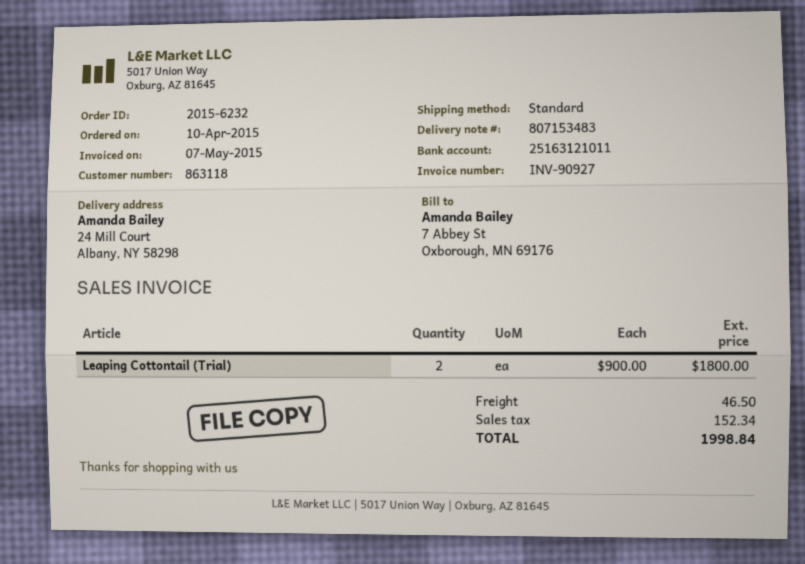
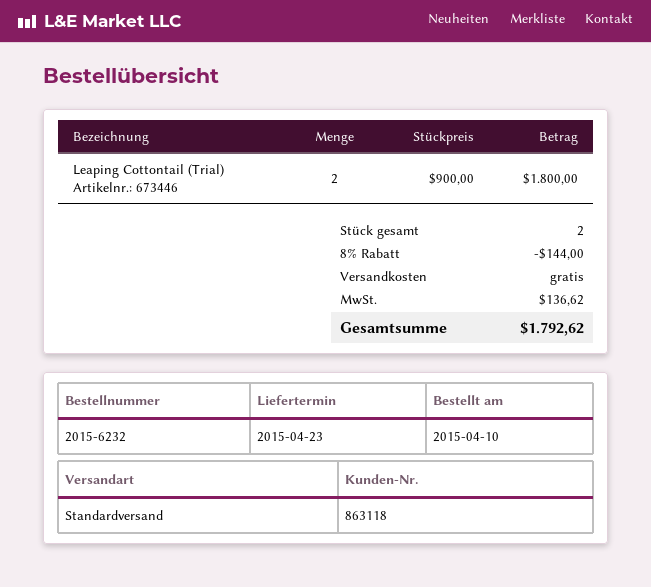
discount: none -> 8% = 144.00
shipping: 46.50 -> 0.00
tax: 152.34 -> 136.62
total: 1998.84 -> 1792.62

